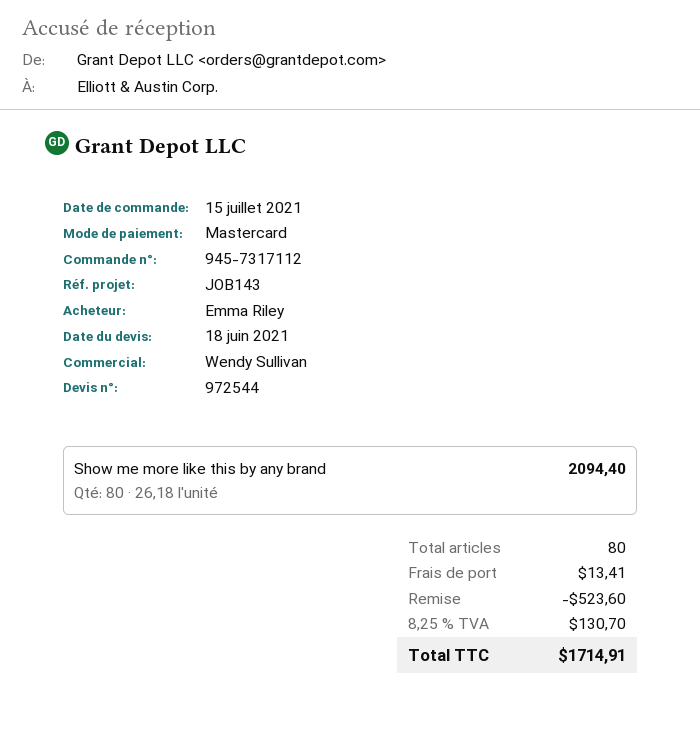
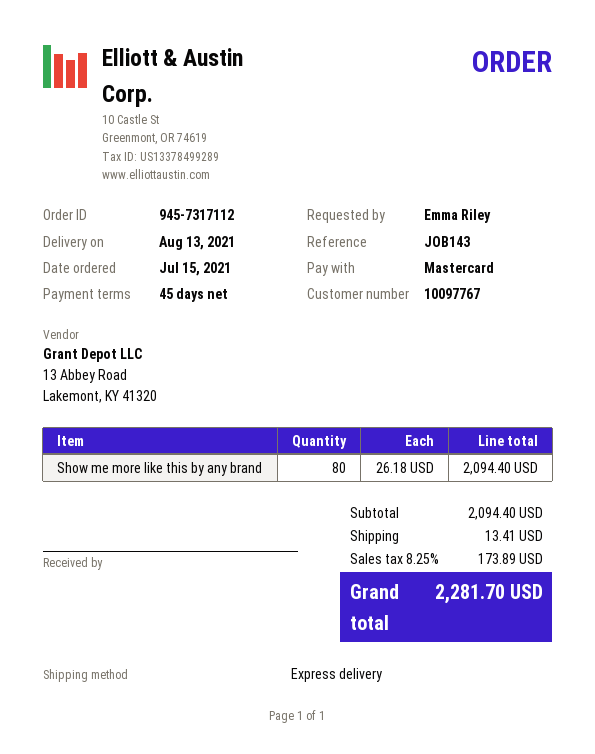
discount: 523.60 -> none
tax: 8.25% = 130.70 -> 8.25% = 173.89
total: 1714.91 -> 2281.70

